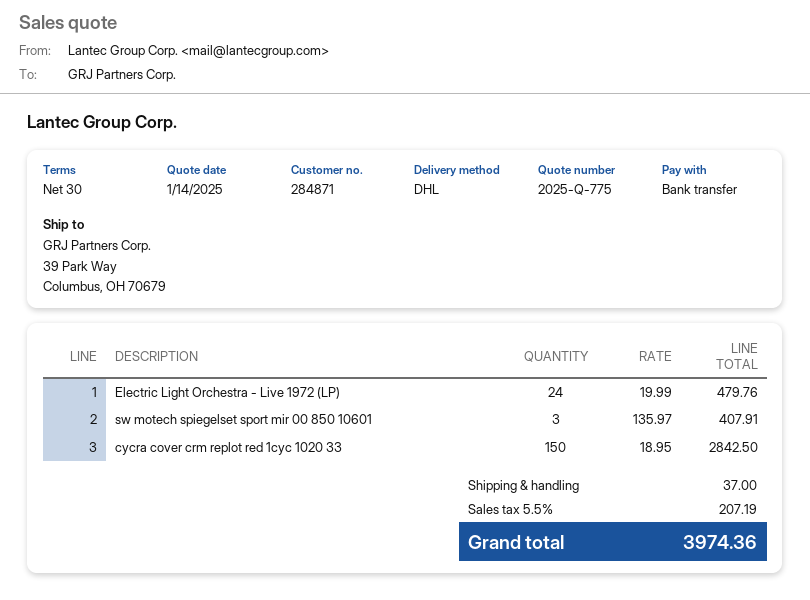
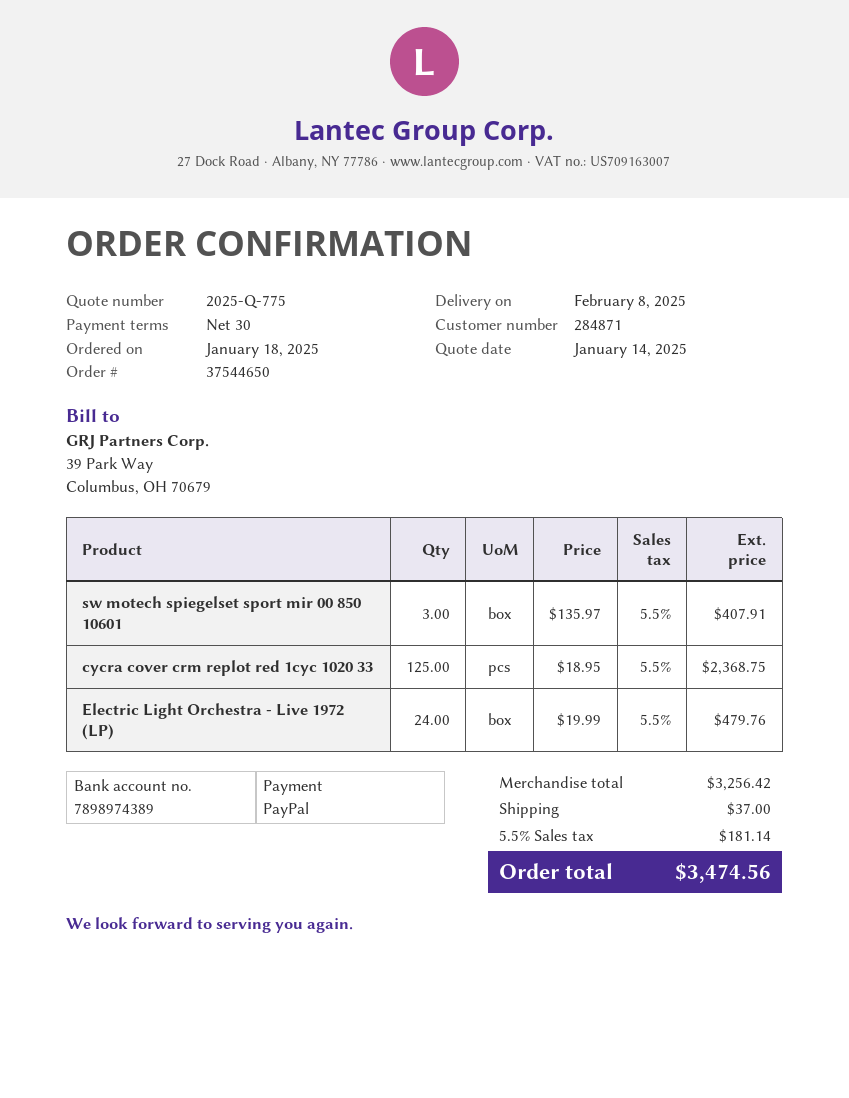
payment method: bank transfer -> PayPal
cycra cover crm replot red 1cyc 1020 33: 150 x 18.95 = 2842.50 -> 125 x 18.95 = 2368.75
tax: 5.5% = 207.19 -> 5.5% = 181.14
total: 3974.36 -> 3474.56

